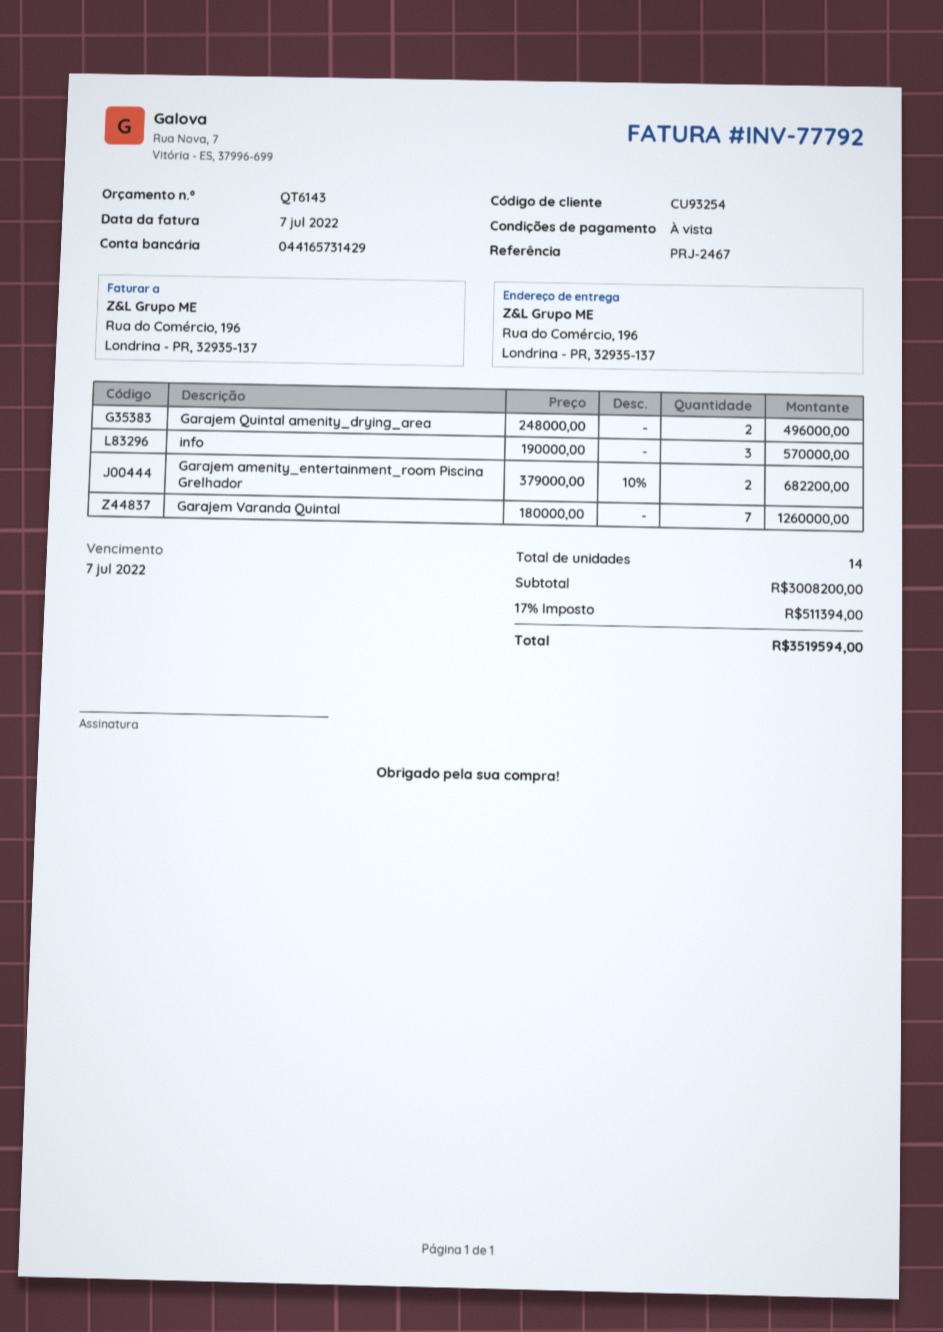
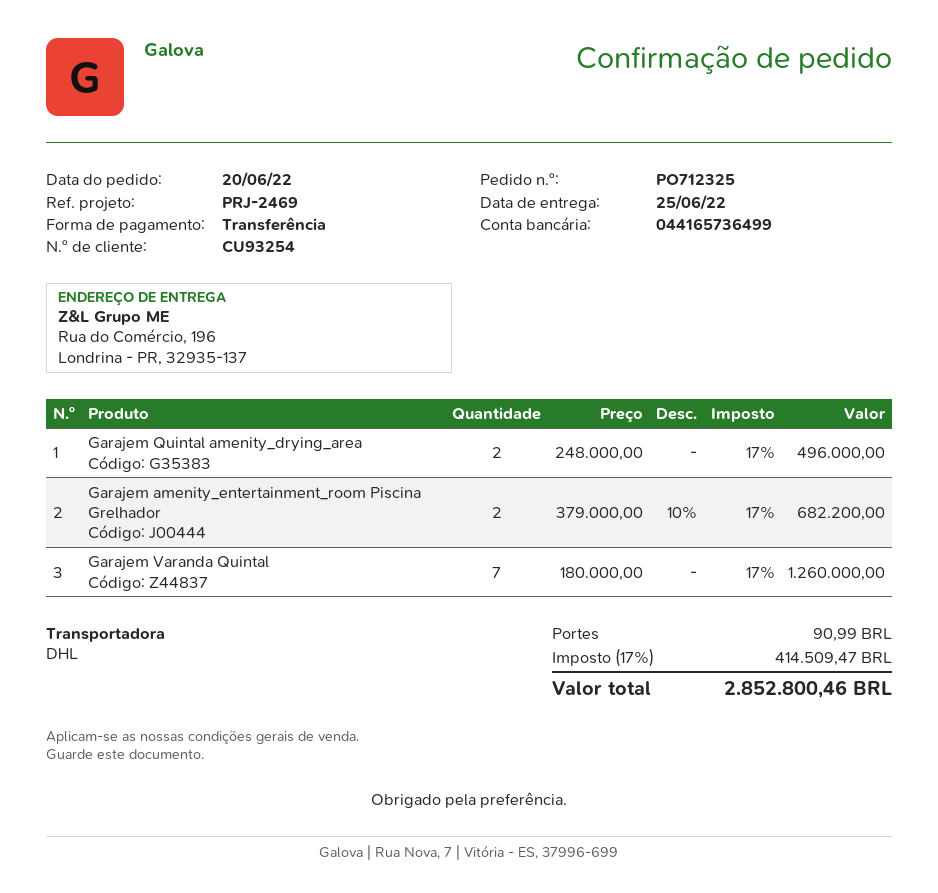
reference: PRJ-2467 -> PRJ-2469
bank account: 044165731429 -> 044165736499
info: 3 x 190000.00 = 570000.00 -> none
shipping: none -> 90.99
tax: 17% = 511394.00 -> 17% = 414509.47
total: 3519594.00 -> 2852800.46

